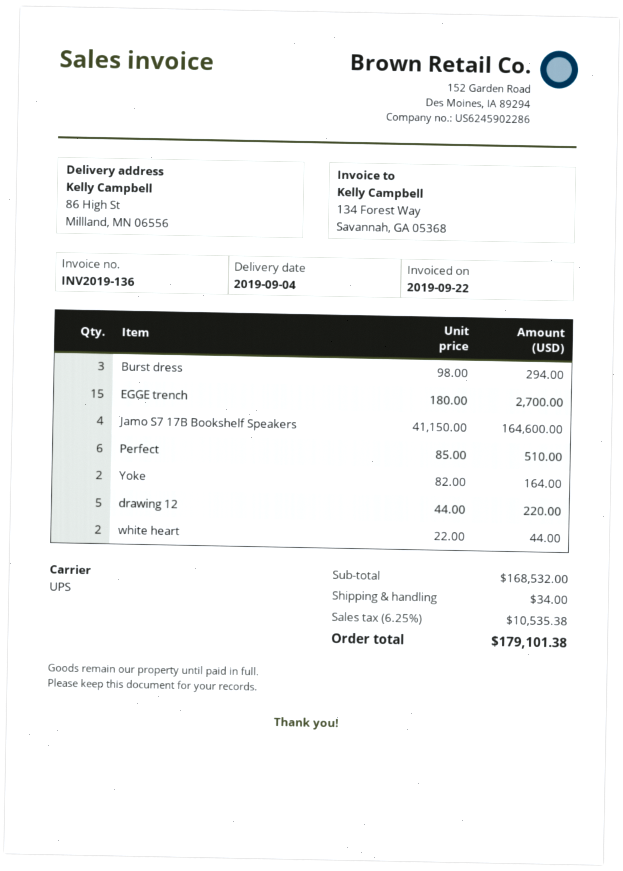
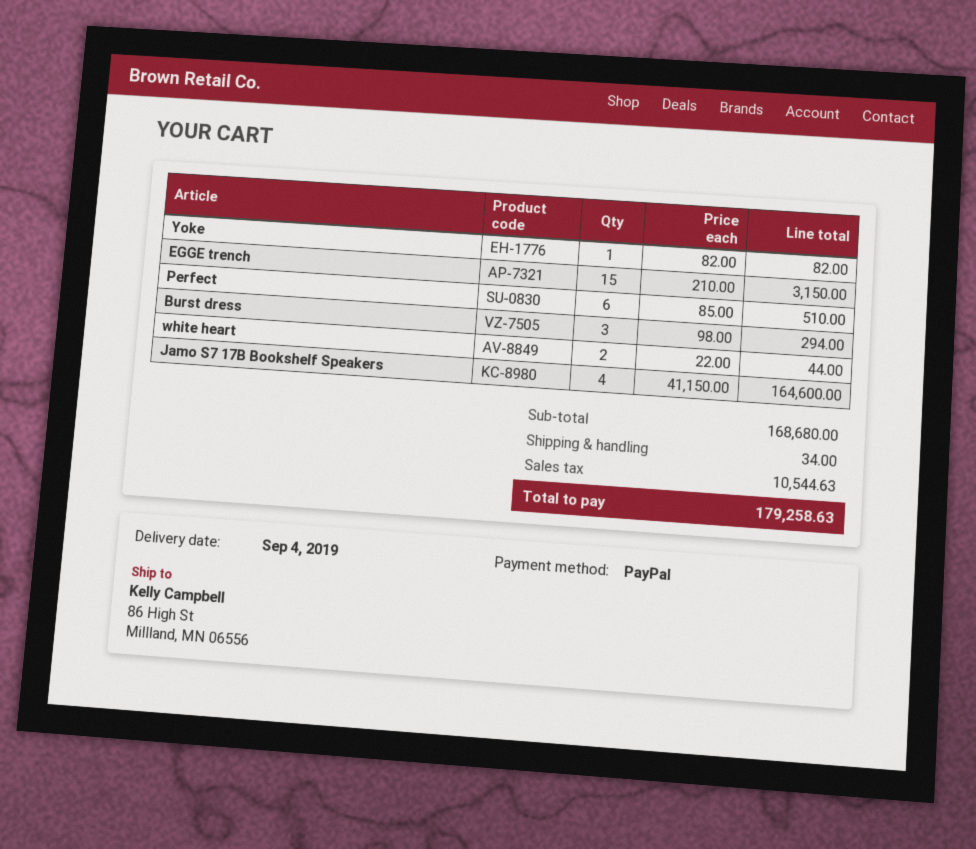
EGGE trench: 15 x 180.00 = 2700.00 -> 15 x 210.00 = 3150.00
Yoke: 2 x 82.00 = 164.00 -> 1 x 82.00 = 82.00
drawing 12: 5 x 44.00 = 220.00 -> none
subtotal: 168532.00 -> 168680.00
tax: 10535.38 -> 10544.63
total: 179101.38 -> 179258.63

